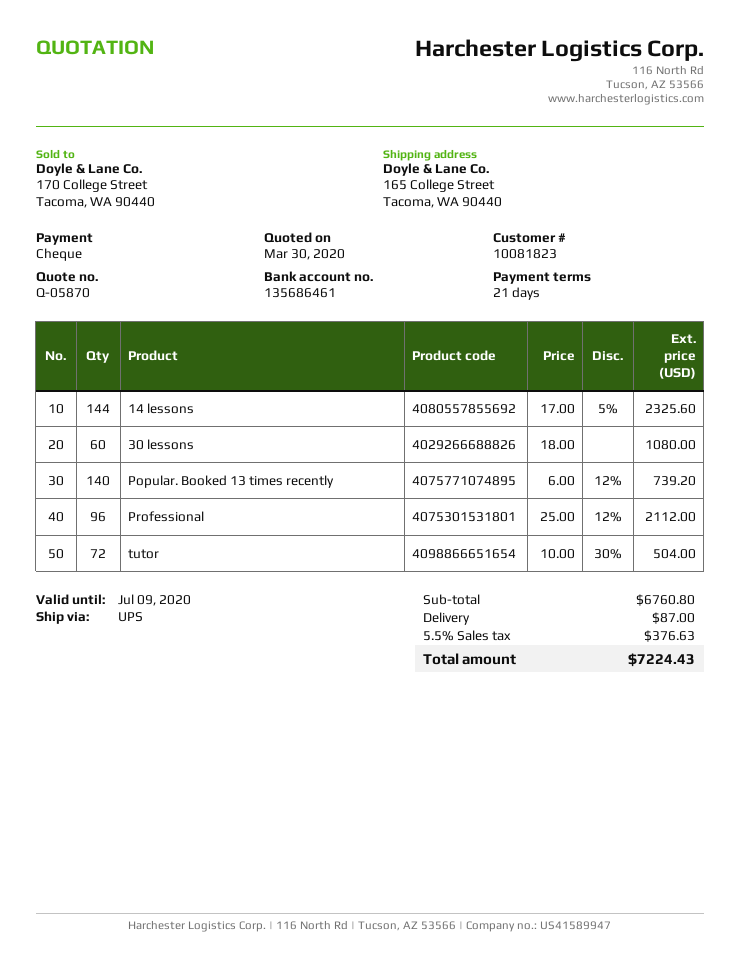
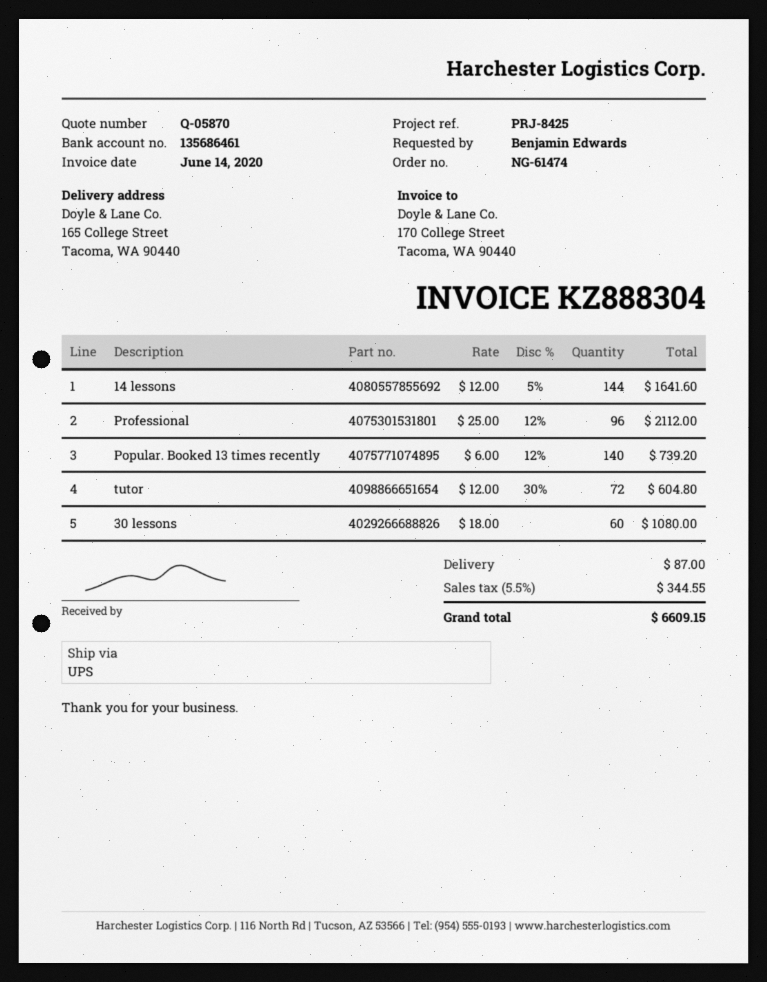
14 lessons: 144 x 17.00 - 5% = 2325.60 -> 144 x 12.00 - 5% = 1641.60
tutor: 72 x 10.00 - 30% = 504.00 -> 72 x 12.00 - 30% = 604.80
tax: 5.5% = 376.63 -> 5.5% = 344.55
total: 7224.43 -> 6609.15

